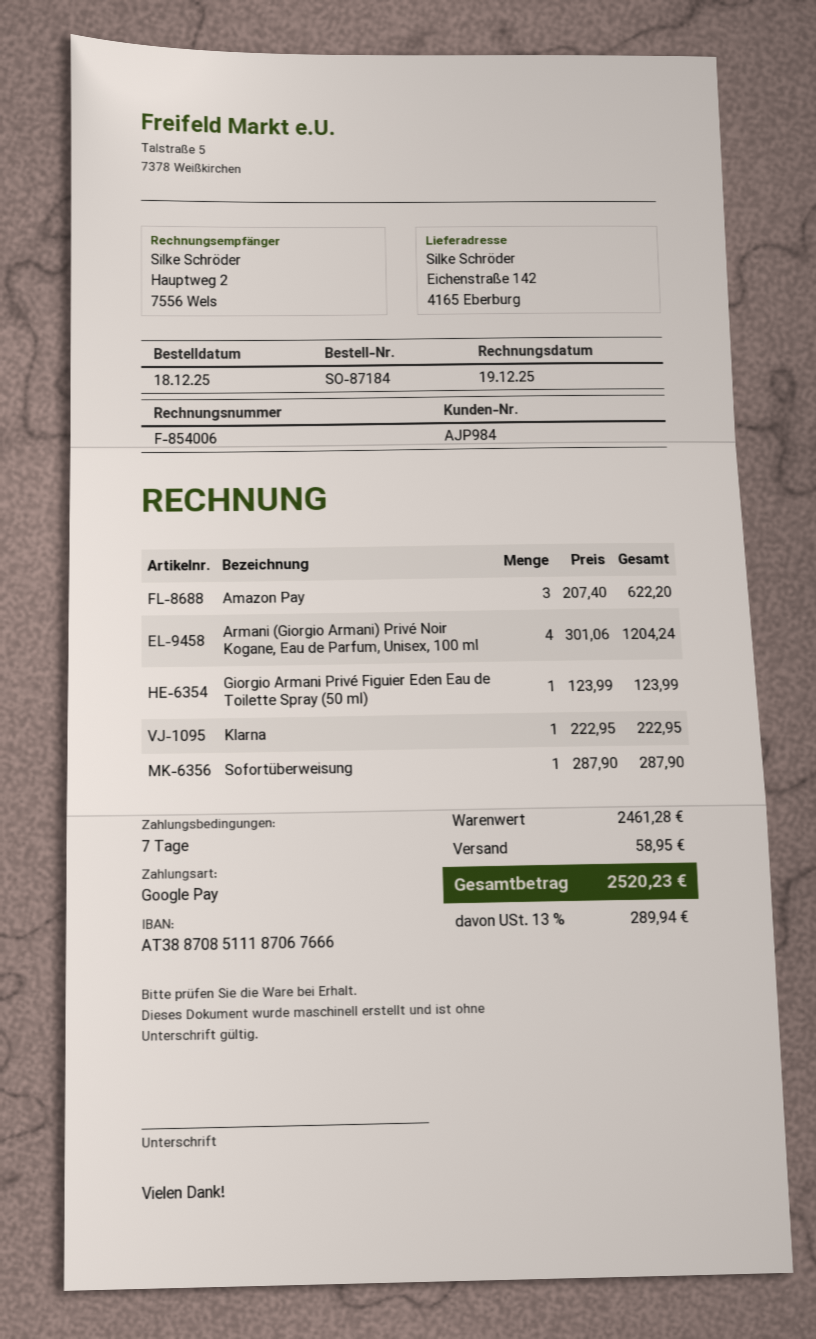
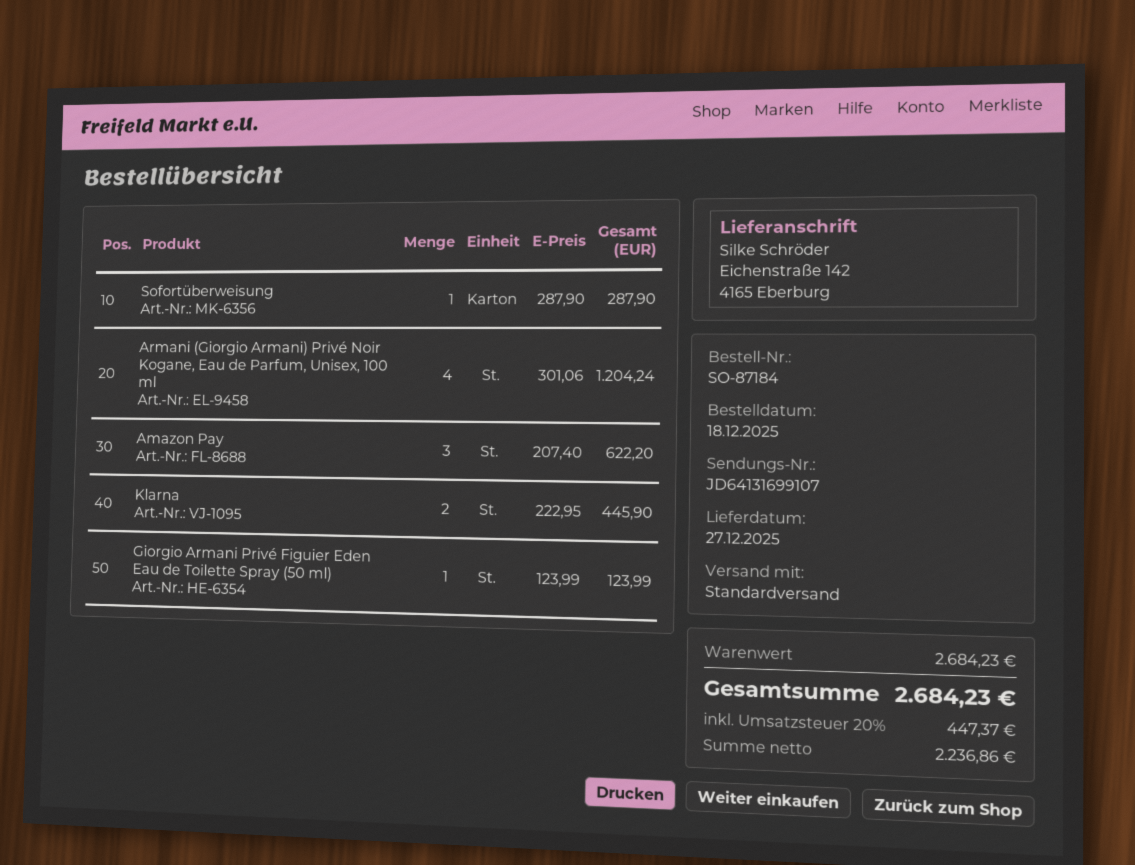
Klarna: 1 x 222.95 = 222.95 -> 2 x 222.95 = 445.90
subtotal: 2461.28 -> 2684.23
shipping: 58.95 -> none
tax: 13% = 289.94 -> 20% = 447.37
total: 2520.23 -> 2684.23

